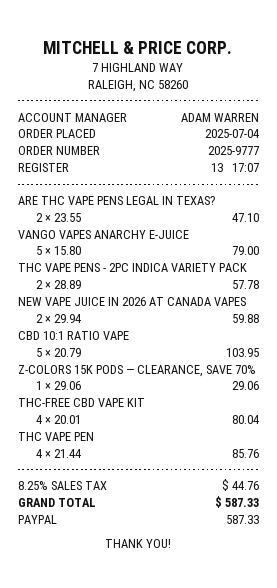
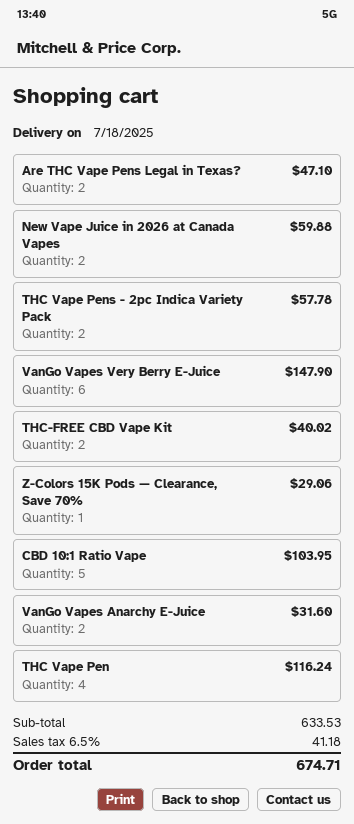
VANGO VAPES ANARCHY E-JUICE: 5 for 79.00 -> 2 for 31.60
THC-FREE CBD VAPE KIT: 4 for 80.04 -> 2 for 40.02
THC VAPE PEN: 4 for 85.76 -> 4 for 116.24
VanGo Vapes Very Berry E-Juice: none -> 6 for 147.90
tax: 8.25% = 44.76 -> 6.5% = 41.18
total: 587.33 -> 674.71

